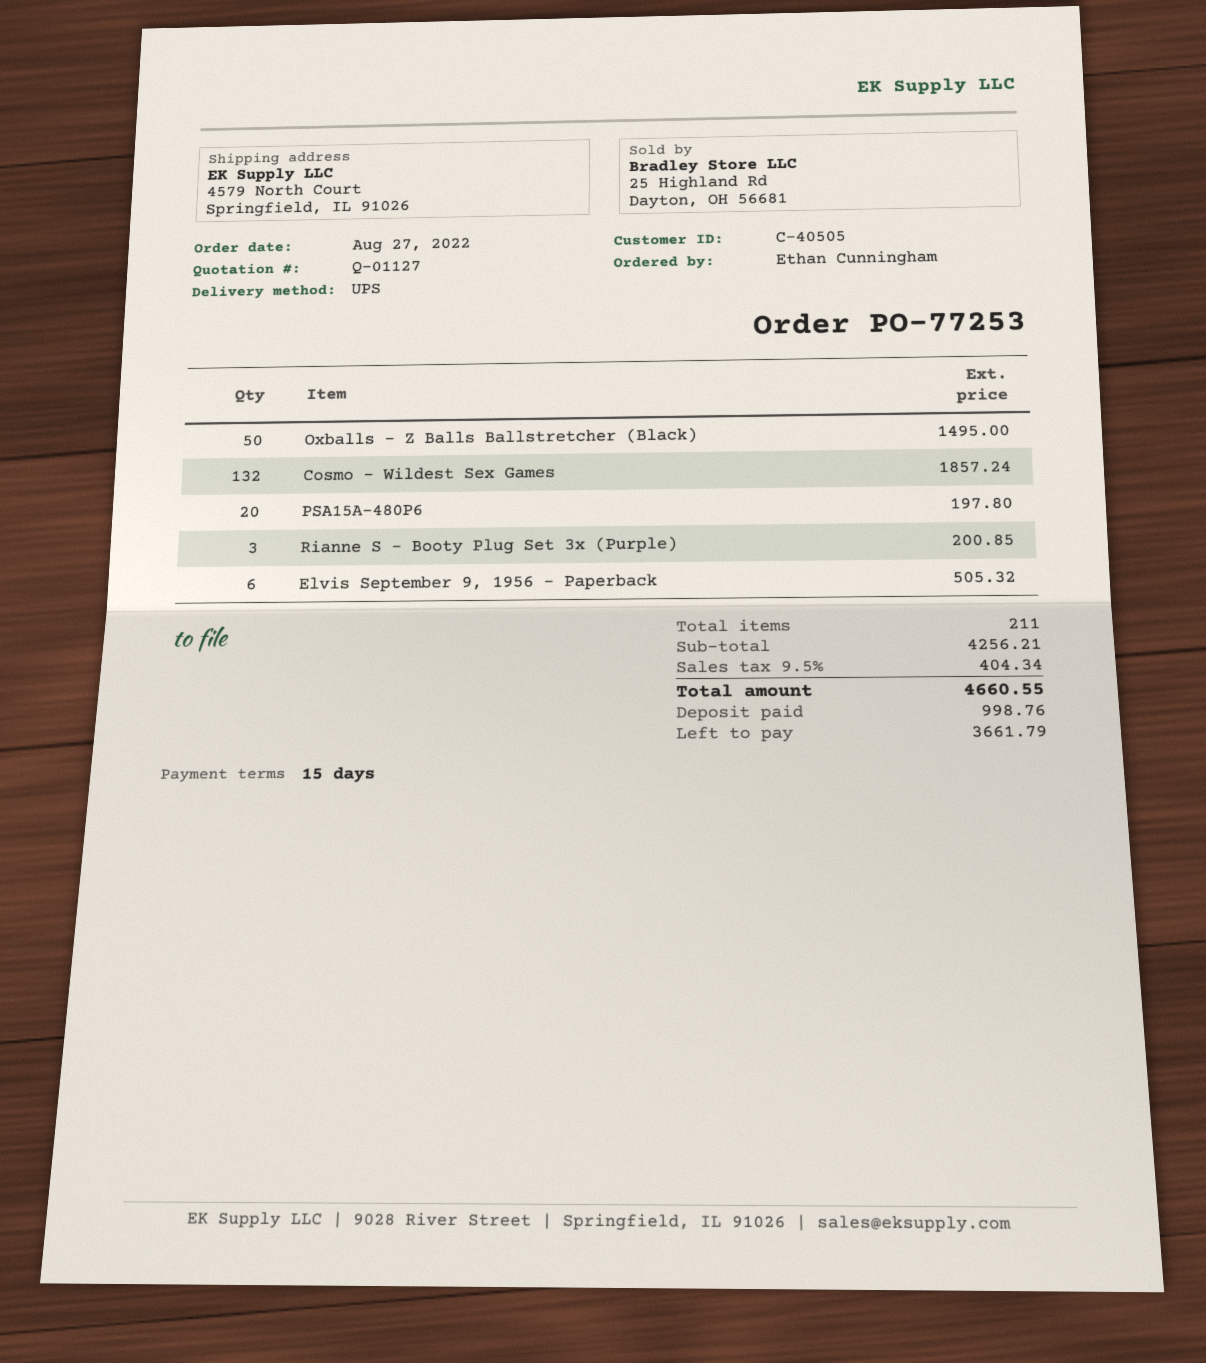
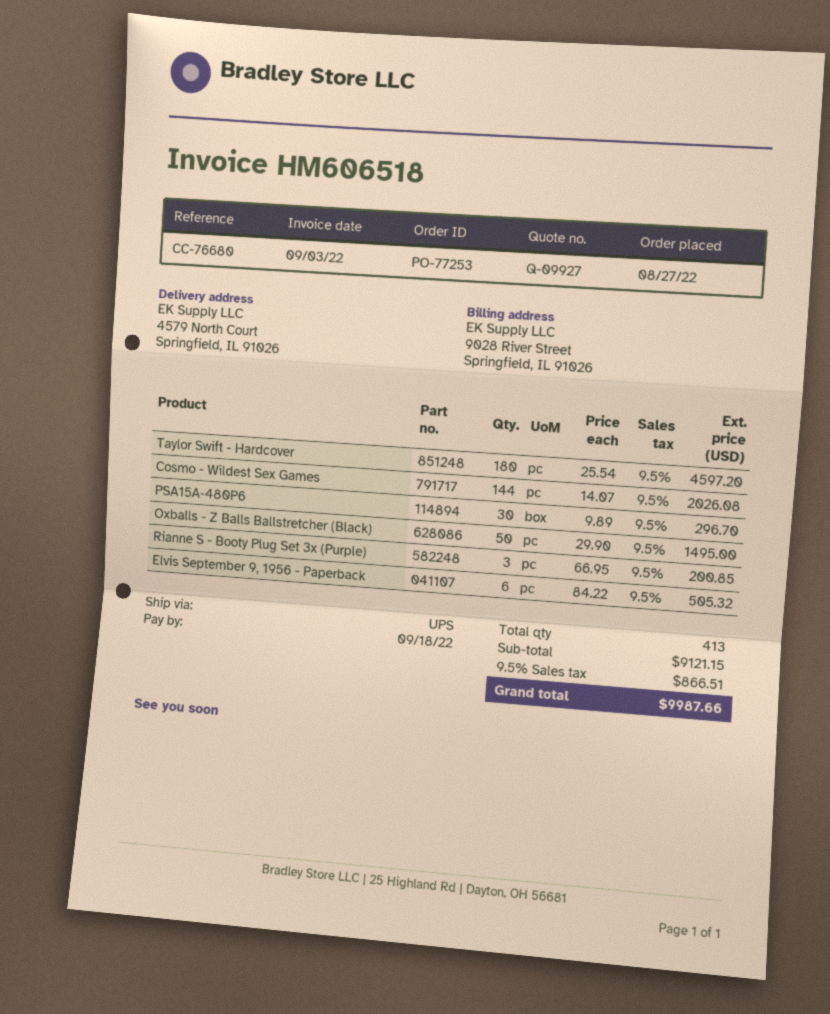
quote number: Q-01127 -> Q-09927
Cosmo - Wildest Sex Games: 132 for 1857.24 -> 144 for 2026.08
PSA15A-480P6: 20 for 197.80 -> 30 for 296.70
Taylor Swift - Hardcover: none -> 180 for 4597.20
total quantity: 211 -> 413
subtotal: 4256.21 -> 9121.15
tax: 9.5% = 404.34 -> 9.5% = 866.51
total: 4660.55 -> 9987.66

